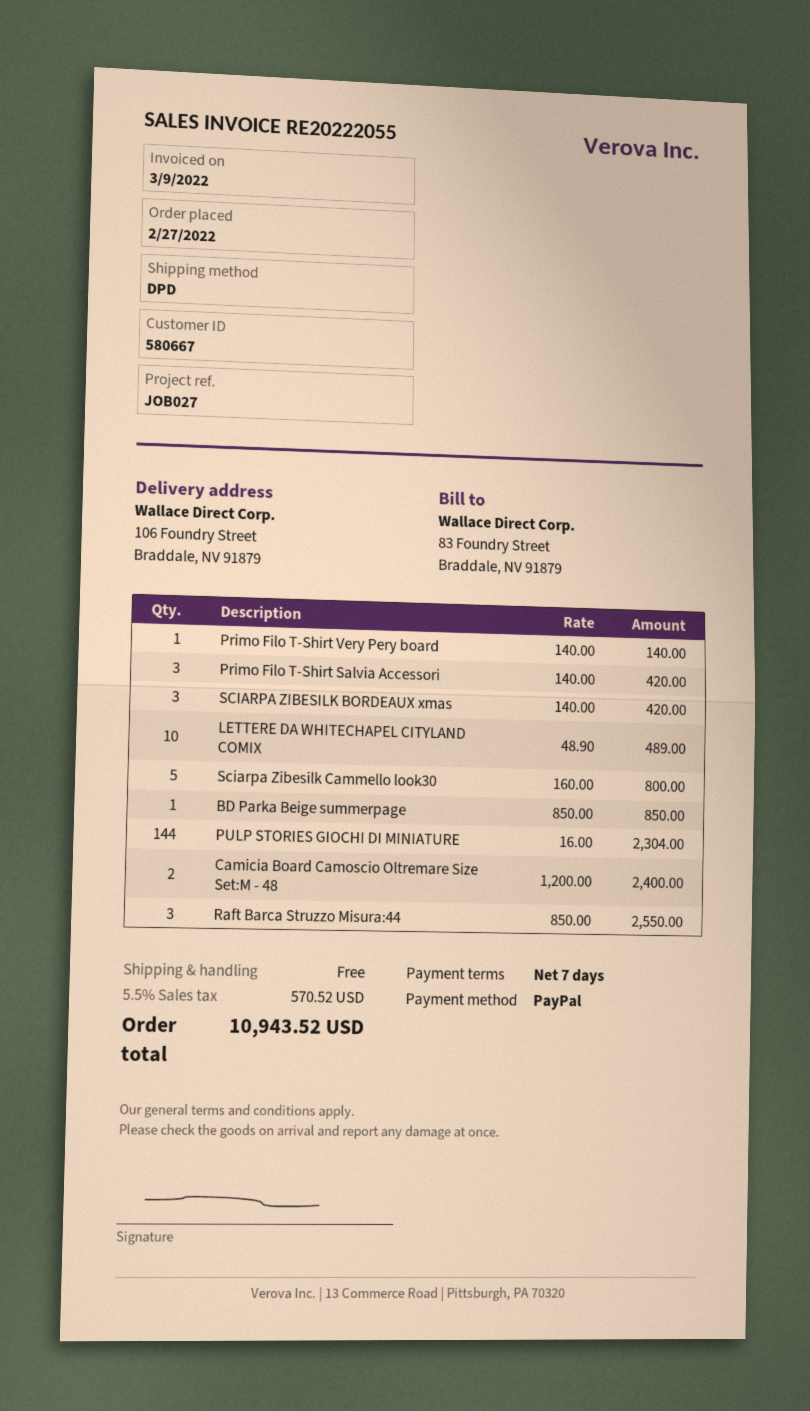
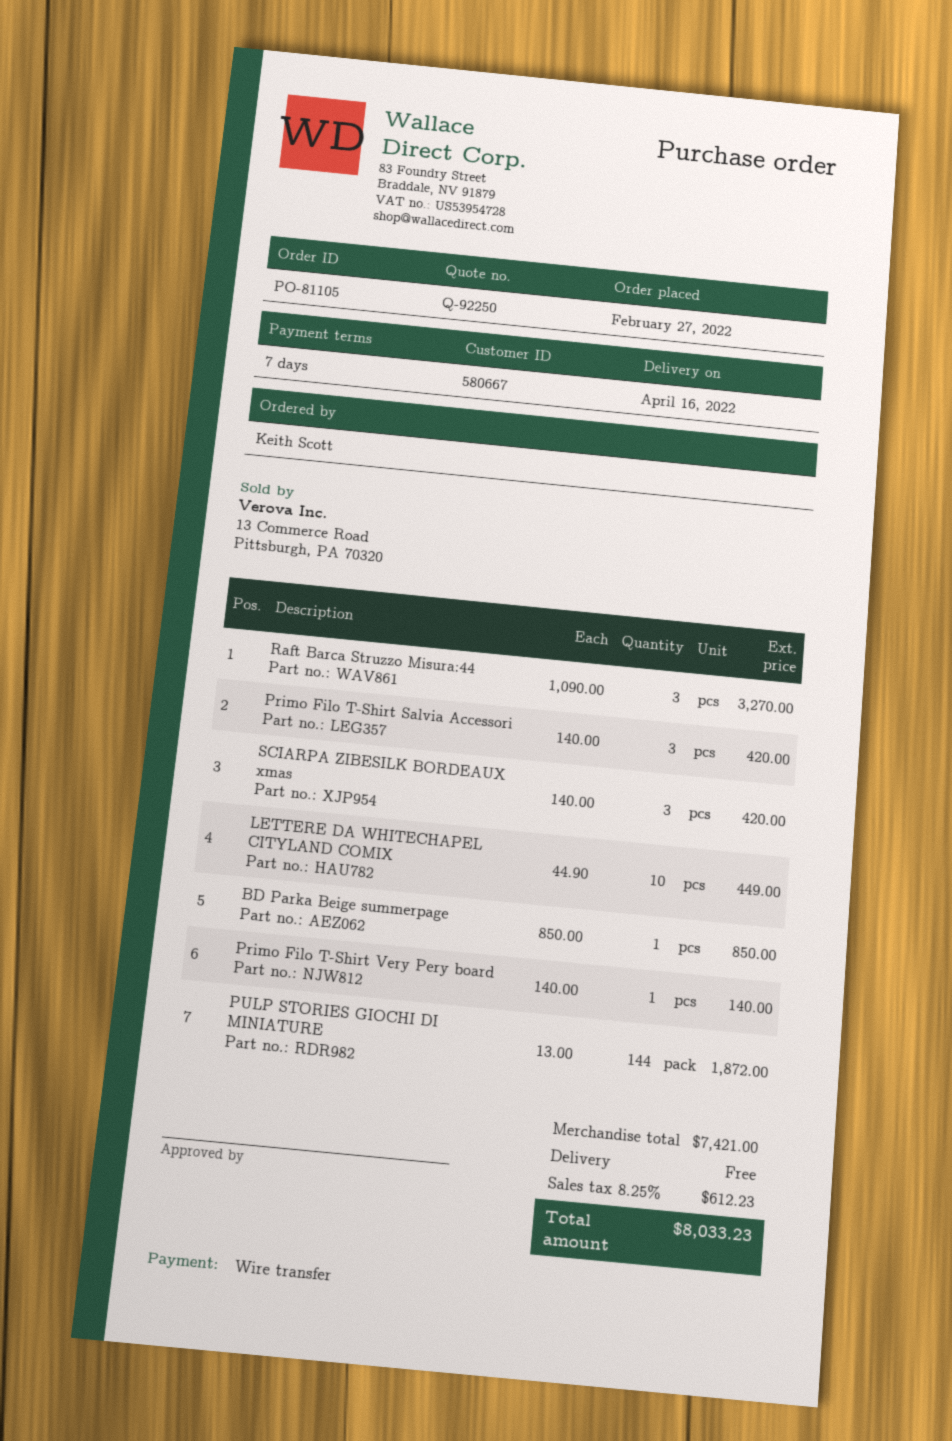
payment method: PayPal -> bank transfer
LETTERE DA WHITECHAPEL CITYLAND COMIX: 10 x 48.90 = 489.00 -> 10 x 44.90 = 449.00
Sciarpa Zibesilk Cammello look30: 5 x 160.00 = 800.00 -> none
PULP STORIES GIOCHI DI MINIATURE: 144 x 16.00 = 2304.00 -> 144 x 13.00 = 1872.00
Camicia Board Camoscio Oltremare Size Set:M - 48: 2 x 1200.00 = 2400.00 -> none
Raft Barca Struzzo Misura:44: 3 x 850.00 = 2550.00 -> 3 x 1090.00 = 3270.00
tax: 5.5% = 570.52 -> 8.25% = 612.23
total: 10943.52 -> 8033.23

